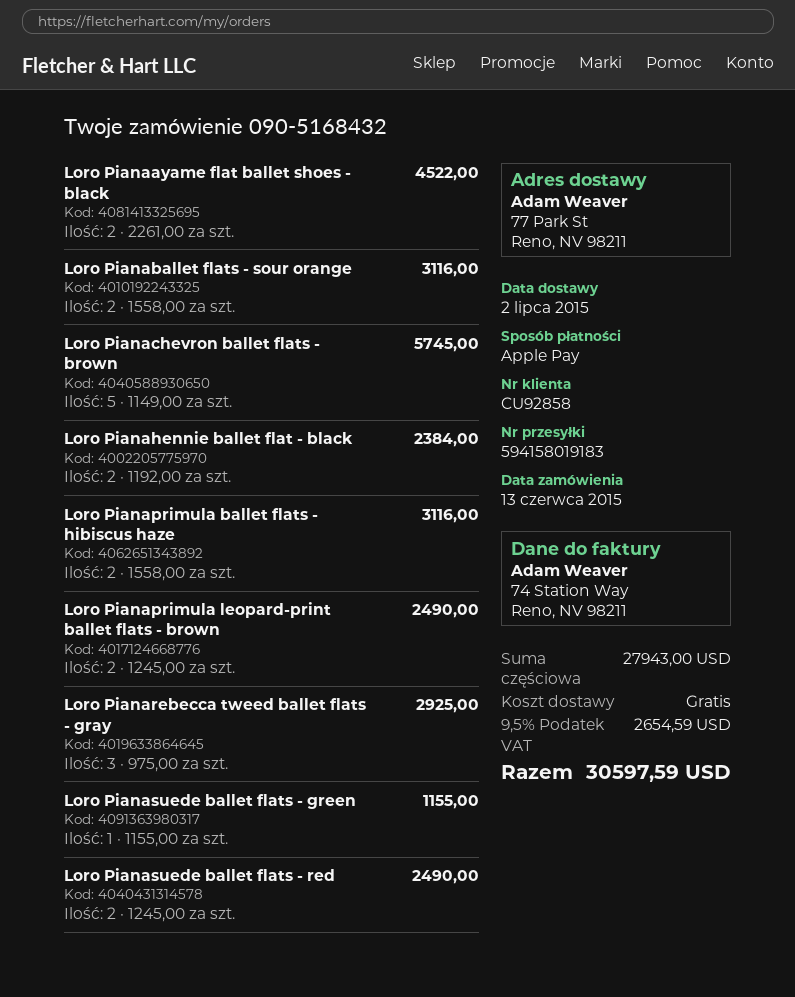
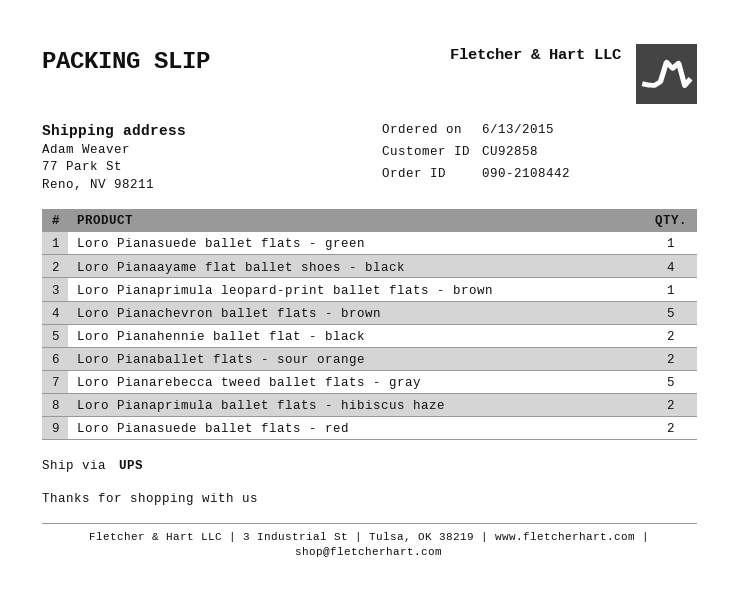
order number: 090-5168432 -> 090-2108442
Loro Pianaayame flat ballet shoes - black: 2 -> 4
Loro Pianaprimula leopard-print ballet flats - brown: 2 -> 1
Loro Pianarebecca tweed ballet flats - gray: 3 -> 5

